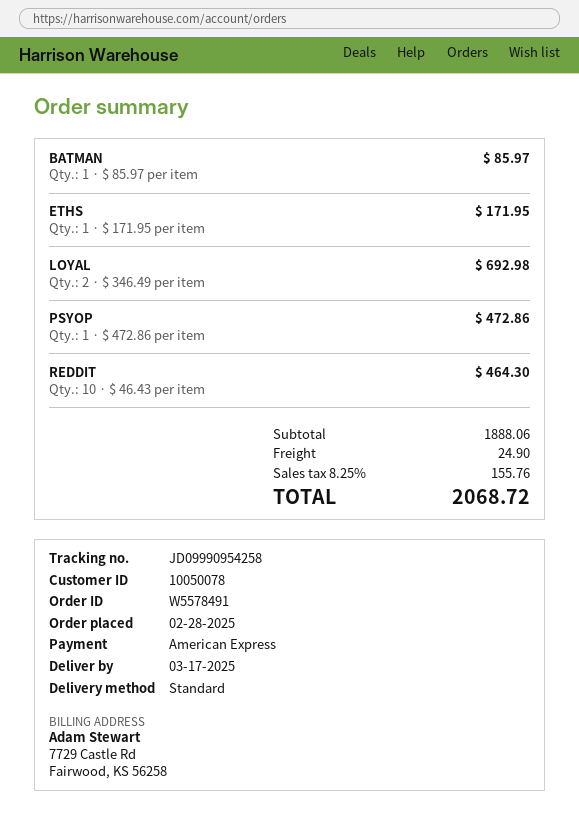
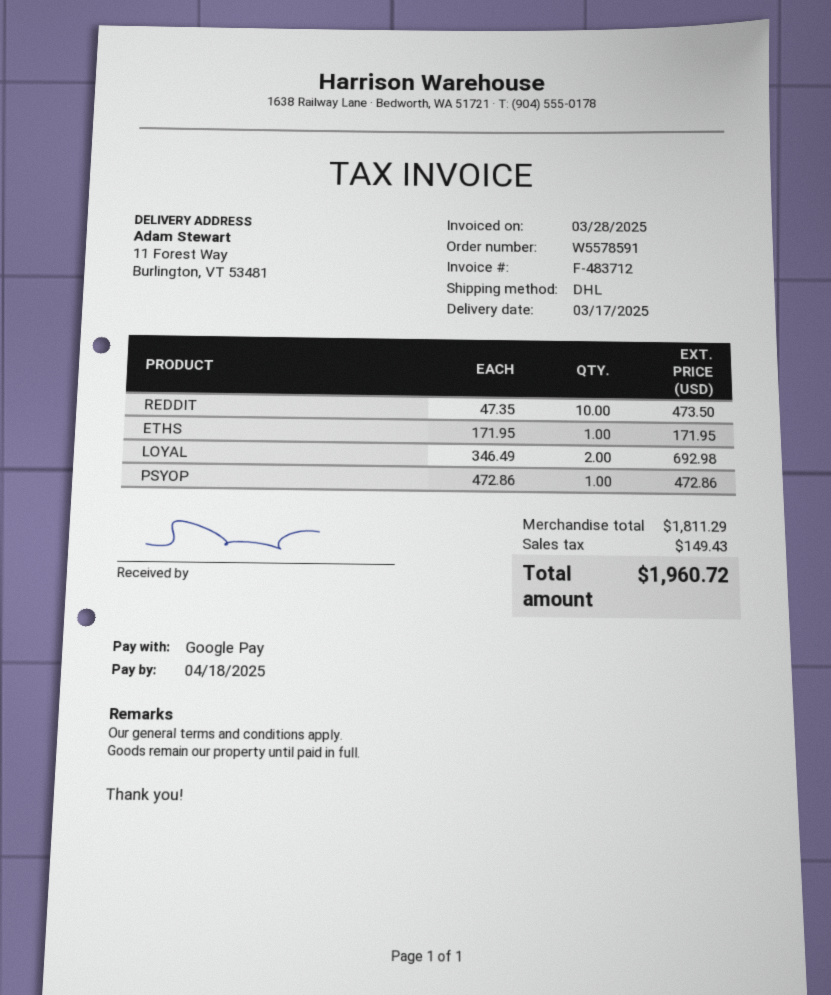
order number: W5578491 -> W5578591
payment method: American Express -> Google Pay
shipping method: standard -> DHL
BATMAN: 1 x 85.97 = 85.97 -> none
REDDIT: 10 x 46.43 = 464.30 -> 10 x 47.35 = 473.50
subtotal: 1888.06 -> 1811.29
shipping: 24.90 -> none
tax: 155.76 -> 149.43
total: 2068.72 -> 1960.72

